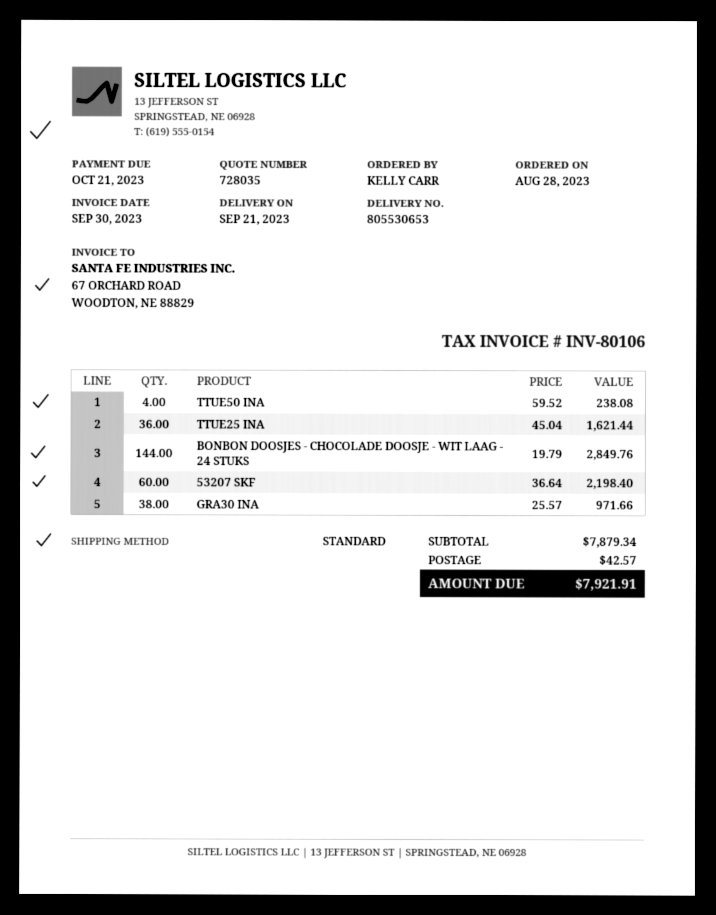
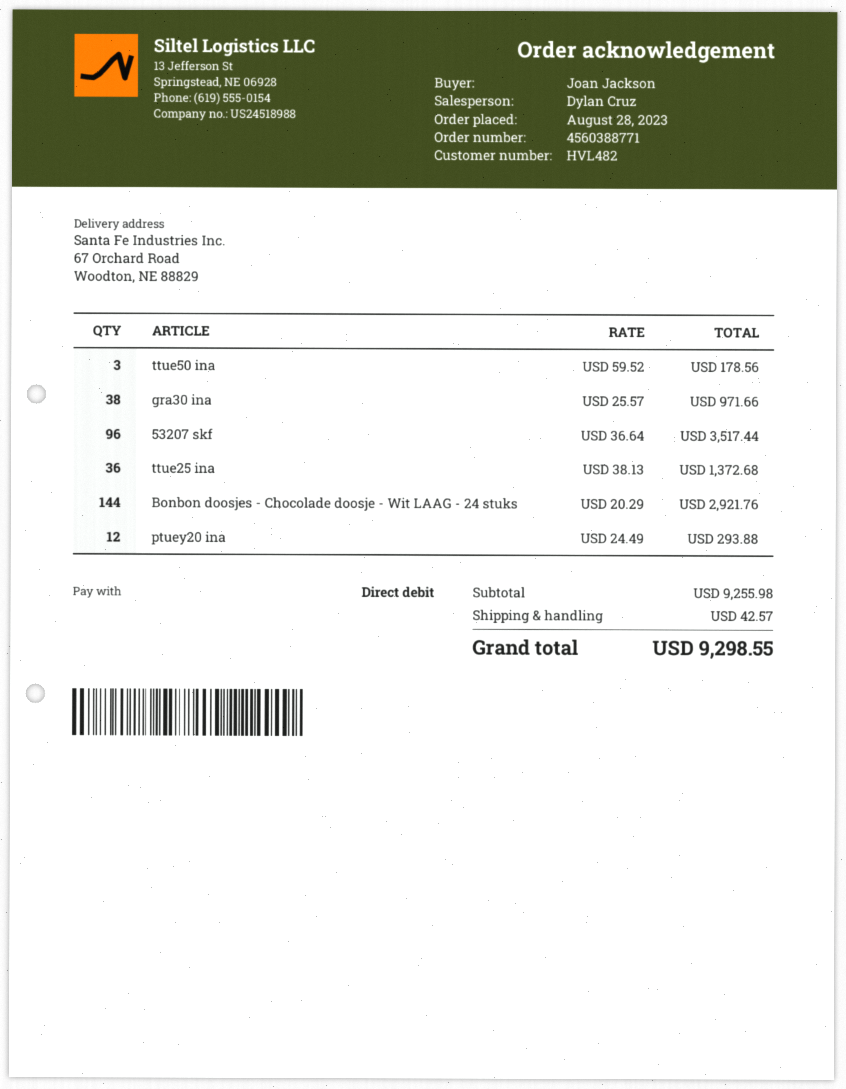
ordered by: KELLY CARR -> Joan Jackson
TTUE50 INA: 4 x 59.52 = 238.08 -> 3 x 59.52 = 178.56
TTUE25 INA: 36 x 45.04 = 1621.44 -> 36 x 38.13 = 1372.68
BONBON DOOSJES - CHOCOLADE DOOSJE - WIT LAAG - 24 STUKS: 144 x 19.79 = 2849.76 -> 144 x 20.29 = 2921.76
53207 SKF: 60 x 36.64 = 2198.40 -> 96 x 36.64 = 3517.44
ptuey20 ina: none -> 12 x 24.49 = 293.88
subtotal: 7879.34 -> 9255.98
total: 7921.91 -> 9298.55

